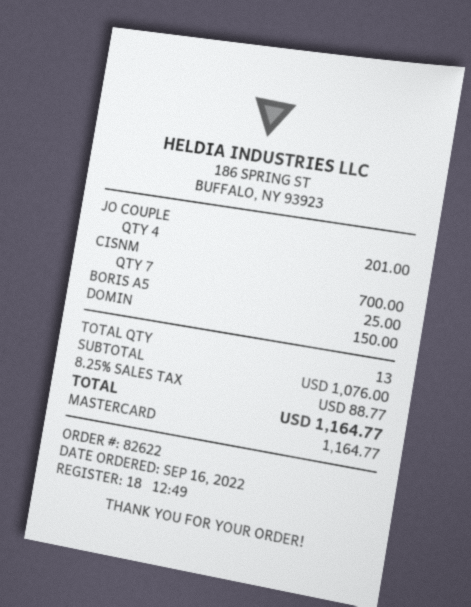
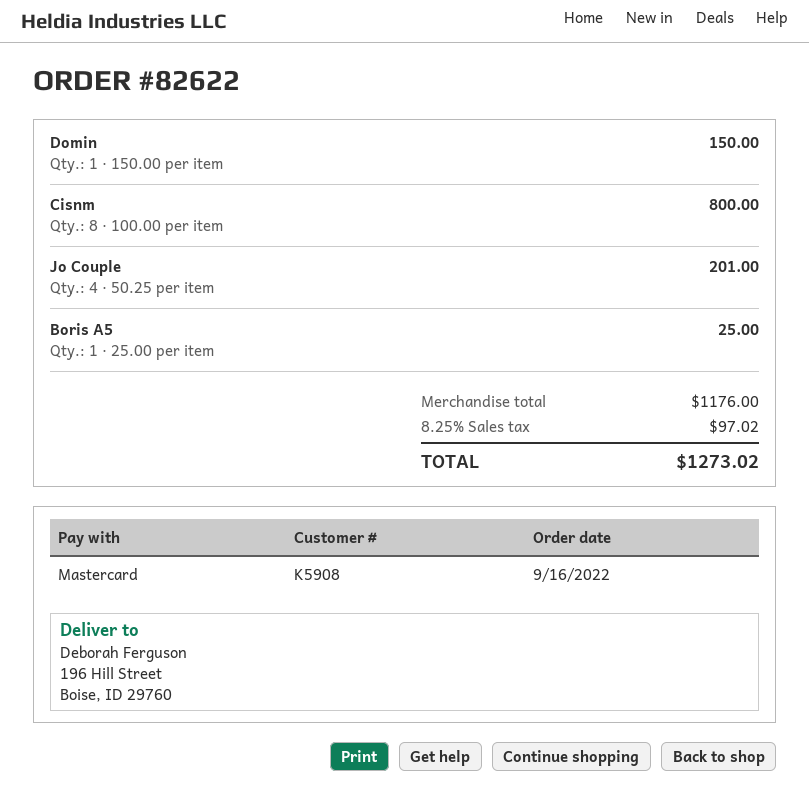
CISNM: 7 for 700.00 -> 8 for 800.00
subtotal: 1076.00 -> 1176.00
tax: 8.25% = 88.77 -> 8.25% = 97.02
total: 1164.77 -> 1273.02

